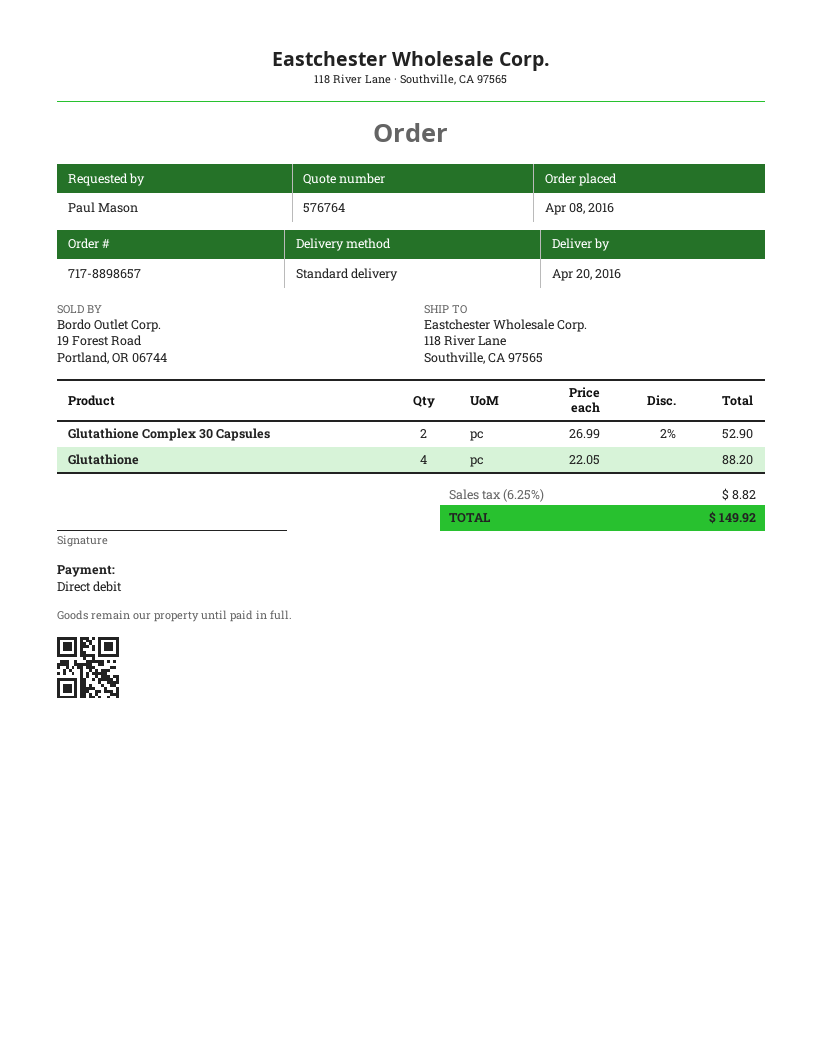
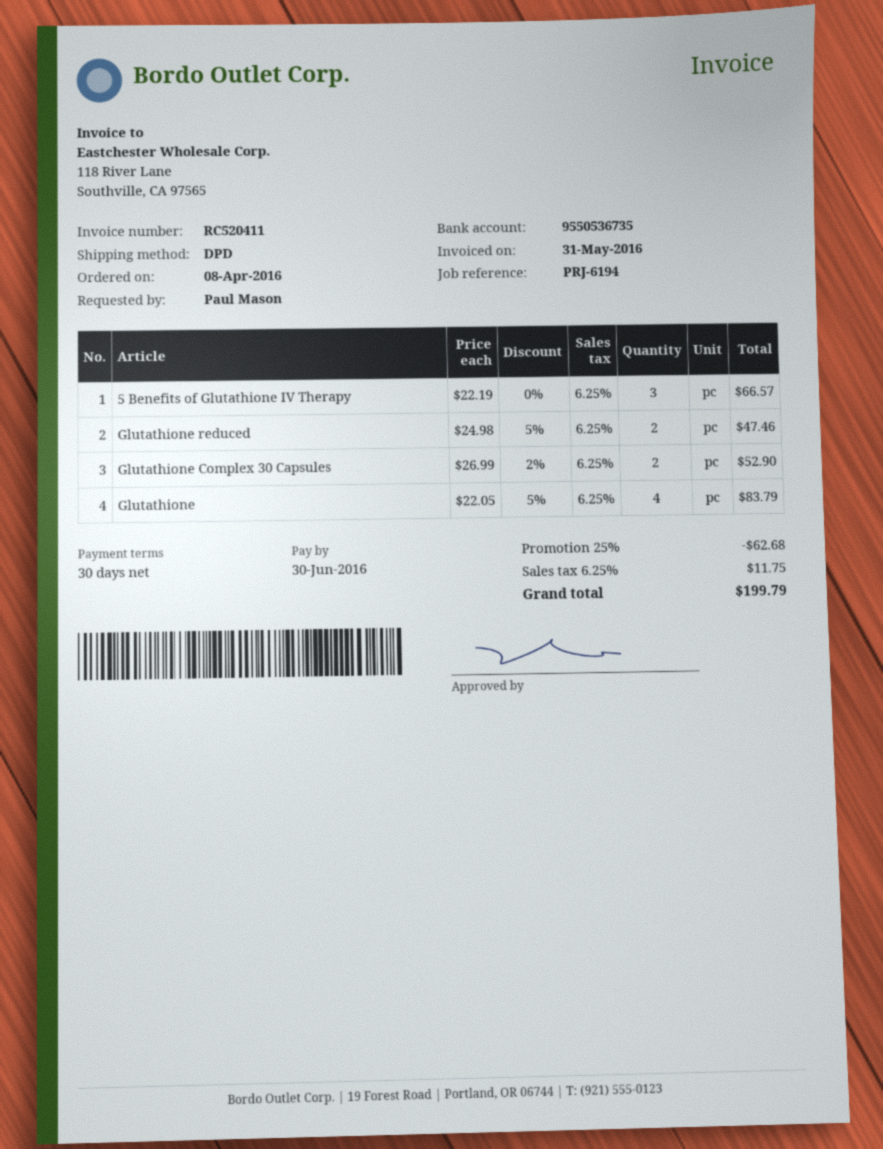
shipping method: standard -> DPD
Glutathione: 4 x 22.05 = 88.20 -> 4 x 22.05 - 5% = 83.79
5 Benefits of Glutathione IV Therapy: none -> 3 x 22.19 = 66.57
Glutathione reduced: none -> 2 x 24.98 - 5% = 47.46
discount: none -> 25% = 62.68
tax: 6.25% = 8.82 -> 6.25% = 11.75
total: 149.92 -> 199.79

